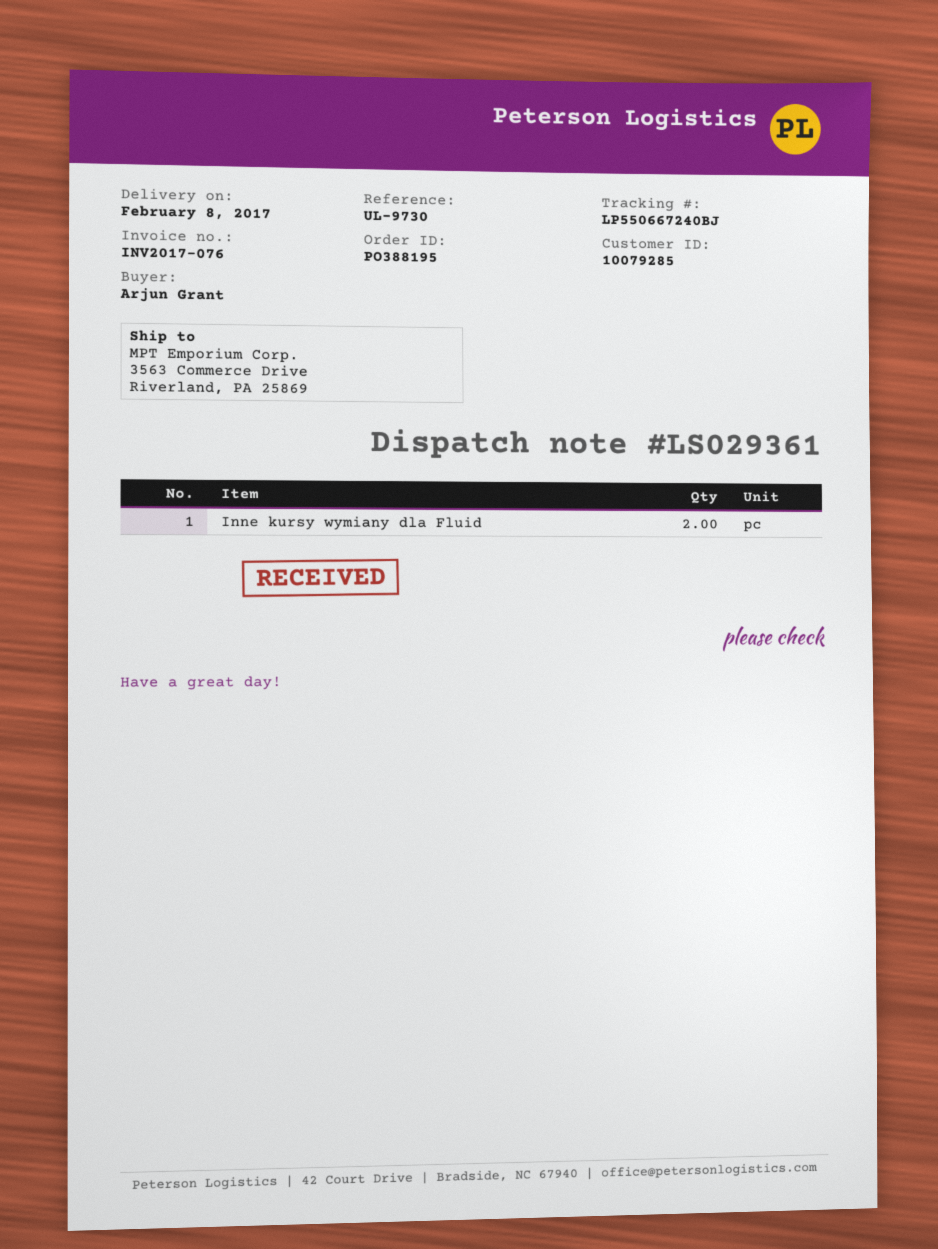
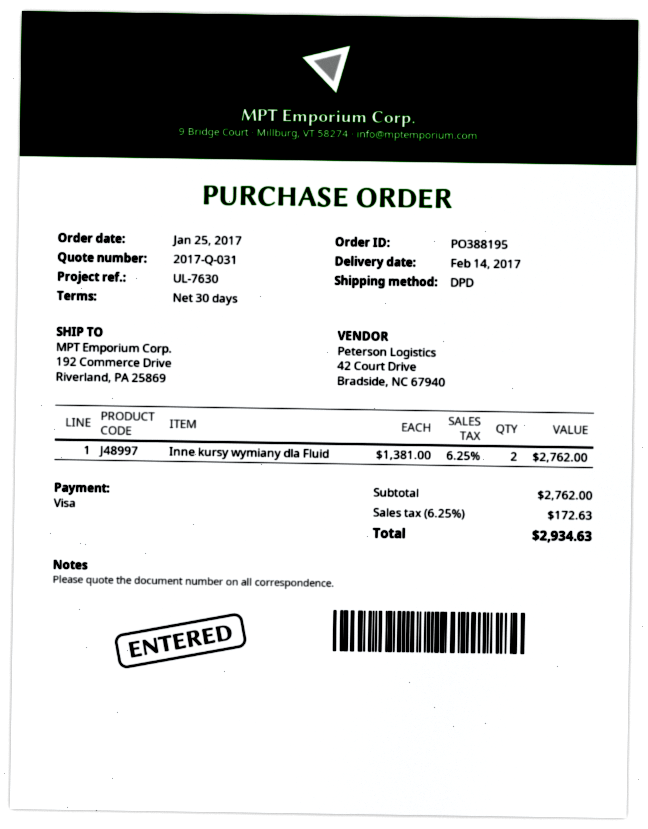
delivery date: 2017-02-08 -> 2017-02-14
reference: UL-9730 -> UL-7630
ship to: 3563 Commerce Drive, Riverland, PA 25869 -> 192 Commerce Drive, Riverland, PA 25869

